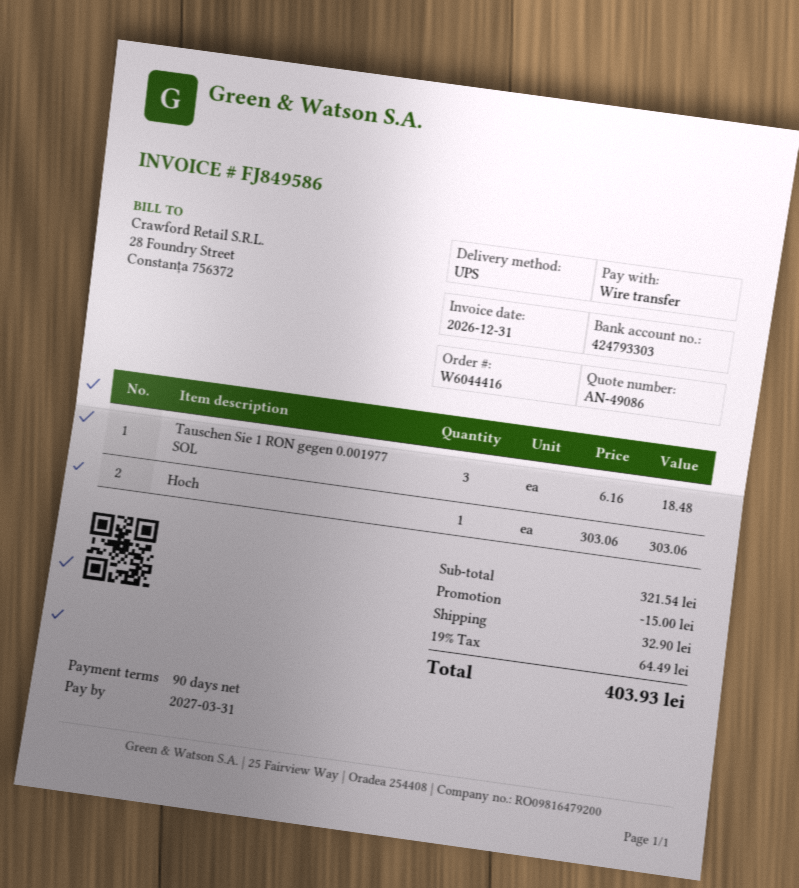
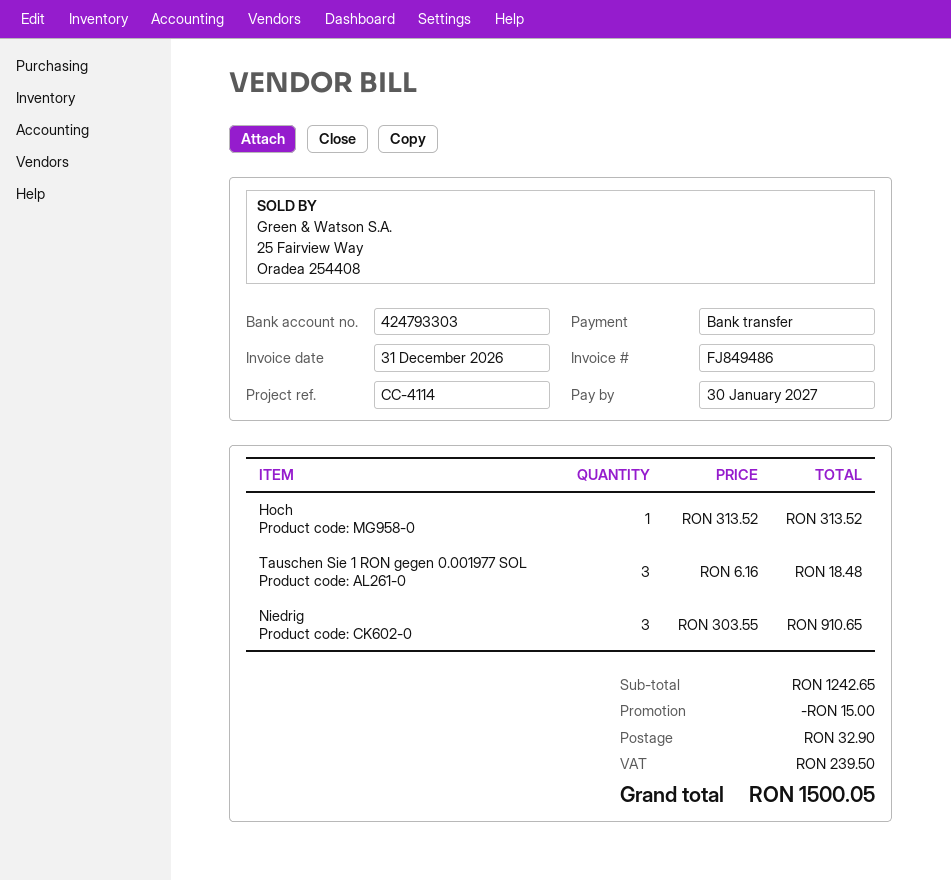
invoice number: FJ849586 -> FJ849486
due date: 2027-03-31 -> 2027-01-30
Hoch: 1 x 303.06 = 303.06 -> 1 x 313.52 = 313.52
Niedrig: none -> 3 x 303.55 = 910.65
subtotal: 321.54 -> 1242.65
tax: 64.49 -> 239.50
total: 403.93 -> 1500.05

